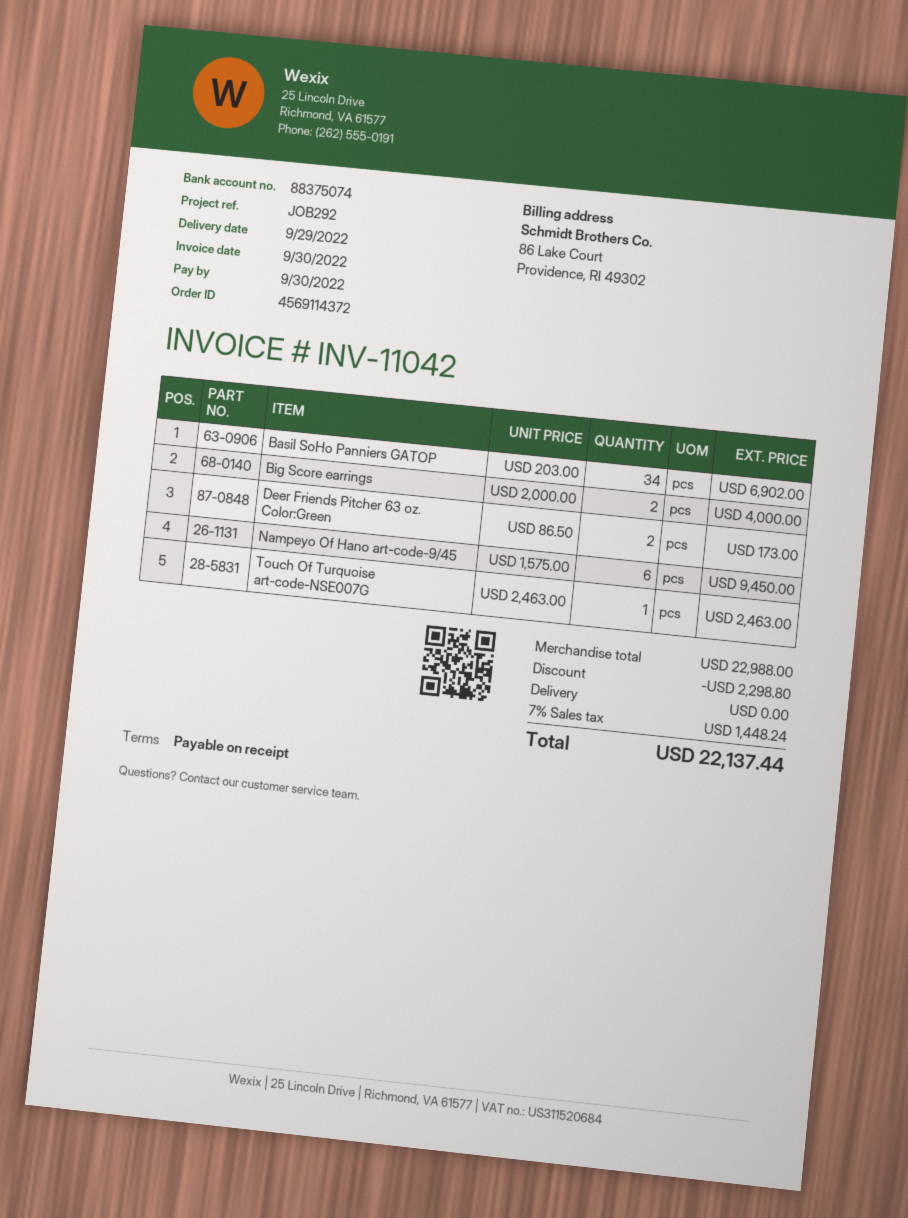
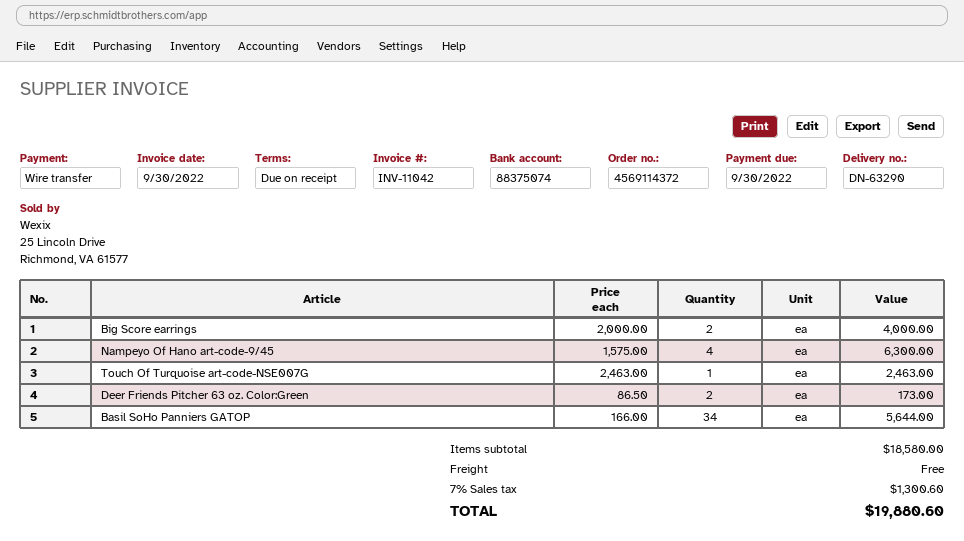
Basil SoHo Panniers GATOP: 34 x 203.00 = 6902.00 -> 34 x 166.00 = 5644.00
Nampeyo Of Hano art-code-9/45: 6 x 1575.00 = 9450.00 -> 4 x 1575.00 = 6300.00
subtotal: 22988.00 -> 18580.00
discount: 2298.80 -> none
tax: 7% = 1448.24 -> 7% = 1300.60
total: 22137.44 -> 19880.60

